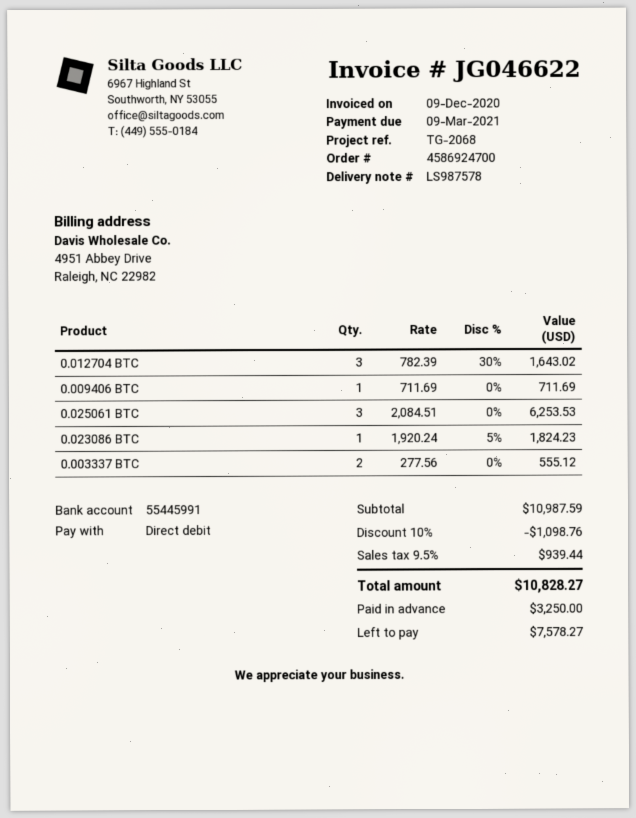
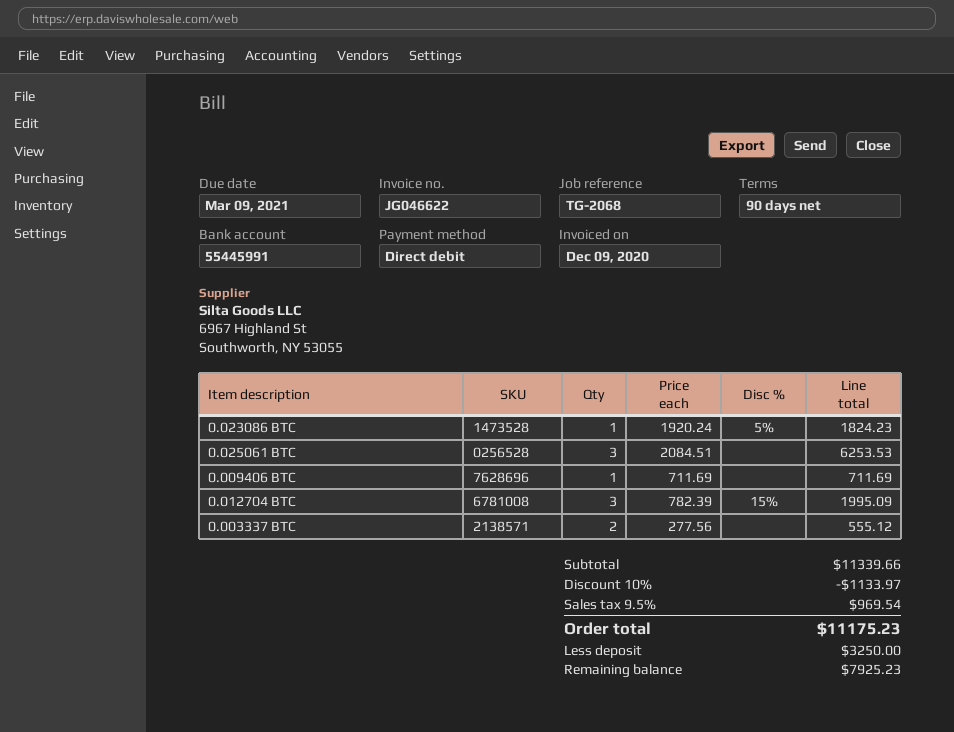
0.012704 BTC: 3 x 782.39 - 30% = 1643.02 -> 3 x 782.39 - 15% = 1995.09
subtotal: 10987.59 -> 11339.66
discount: 10% = 1098.76 -> 10% = 1133.97
tax: 9.5% = 939.44 -> 9.5% = 969.54
total: 10828.27 -> 11175.23
balance: 7578.27 -> 7925.23

